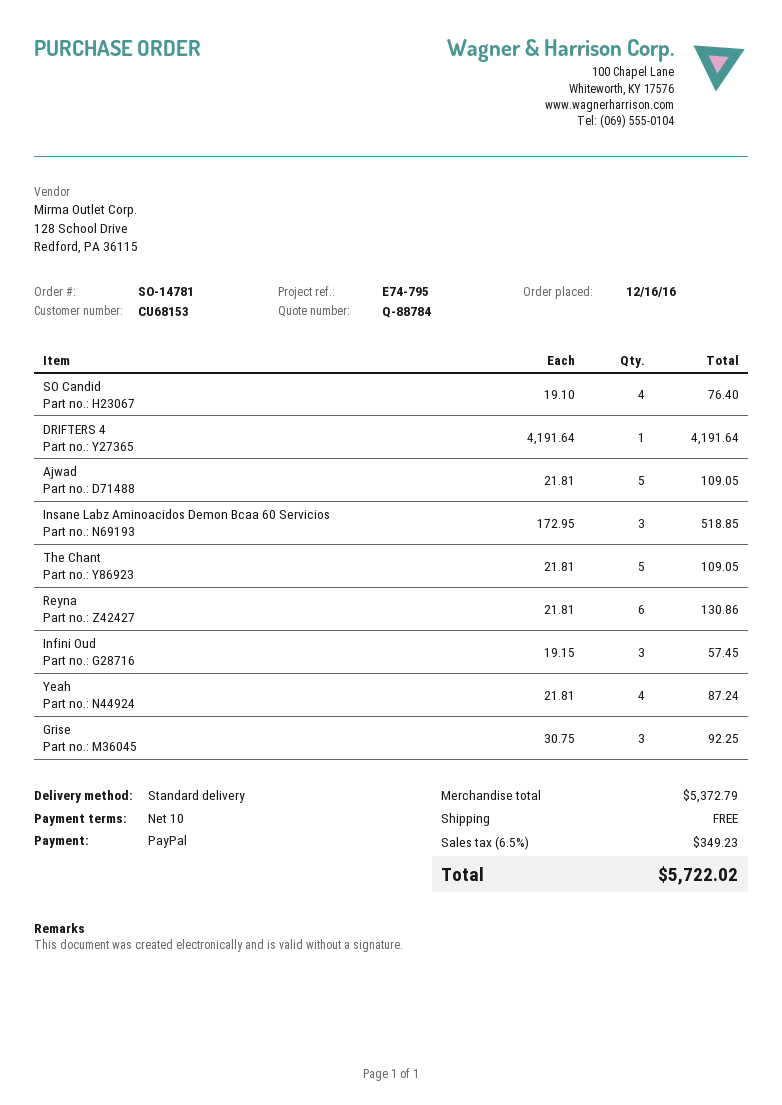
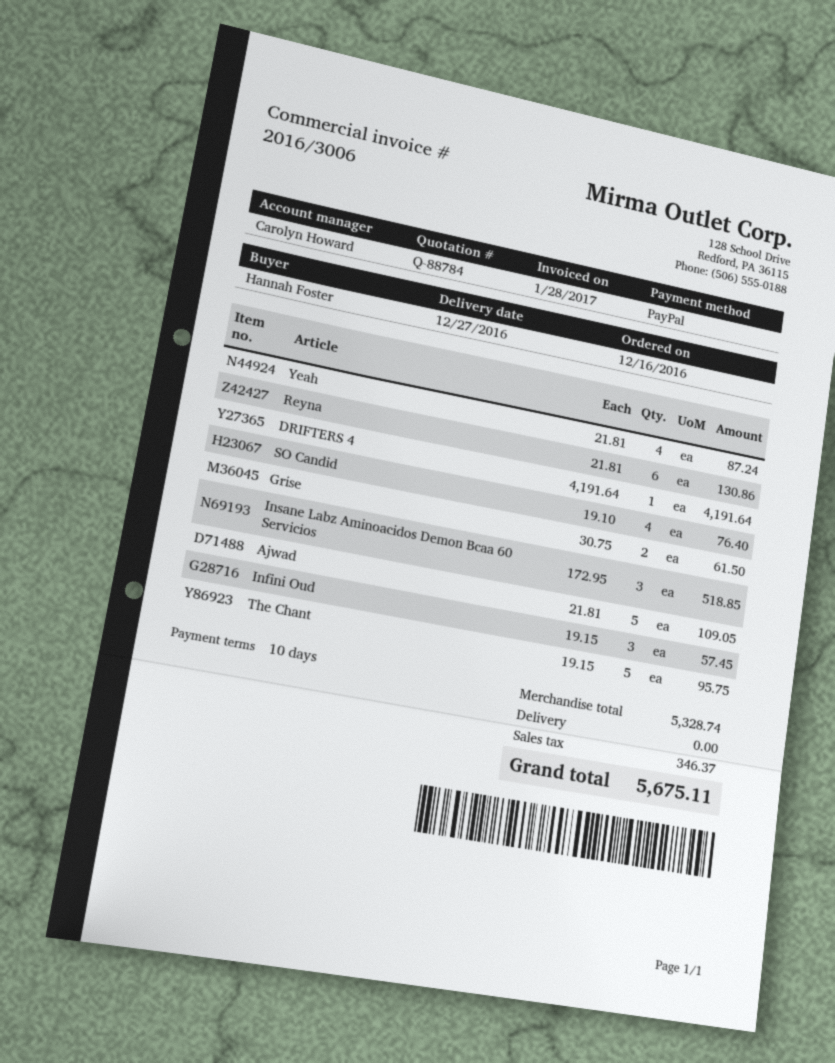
The Chant: 5 x 21.81 = 109.05 -> 5 x 19.15 = 95.75
Grise: 3 x 30.75 = 92.25 -> 2 x 30.75 = 61.50
subtotal: 5372.79 -> 5328.74
tax: 349.23 -> 346.37
total: 5722.02 -> 5675.11

